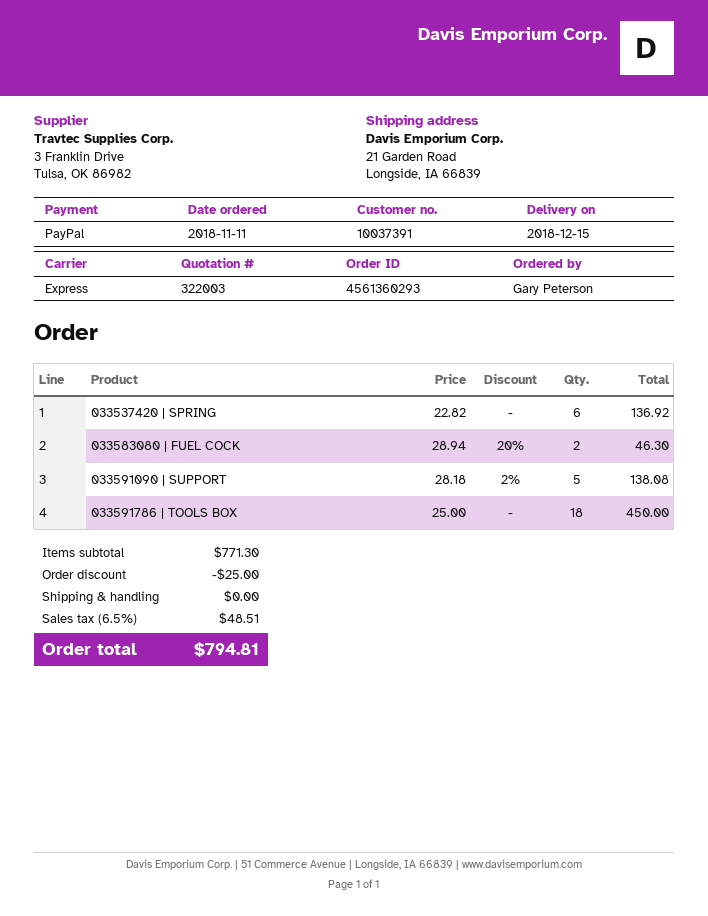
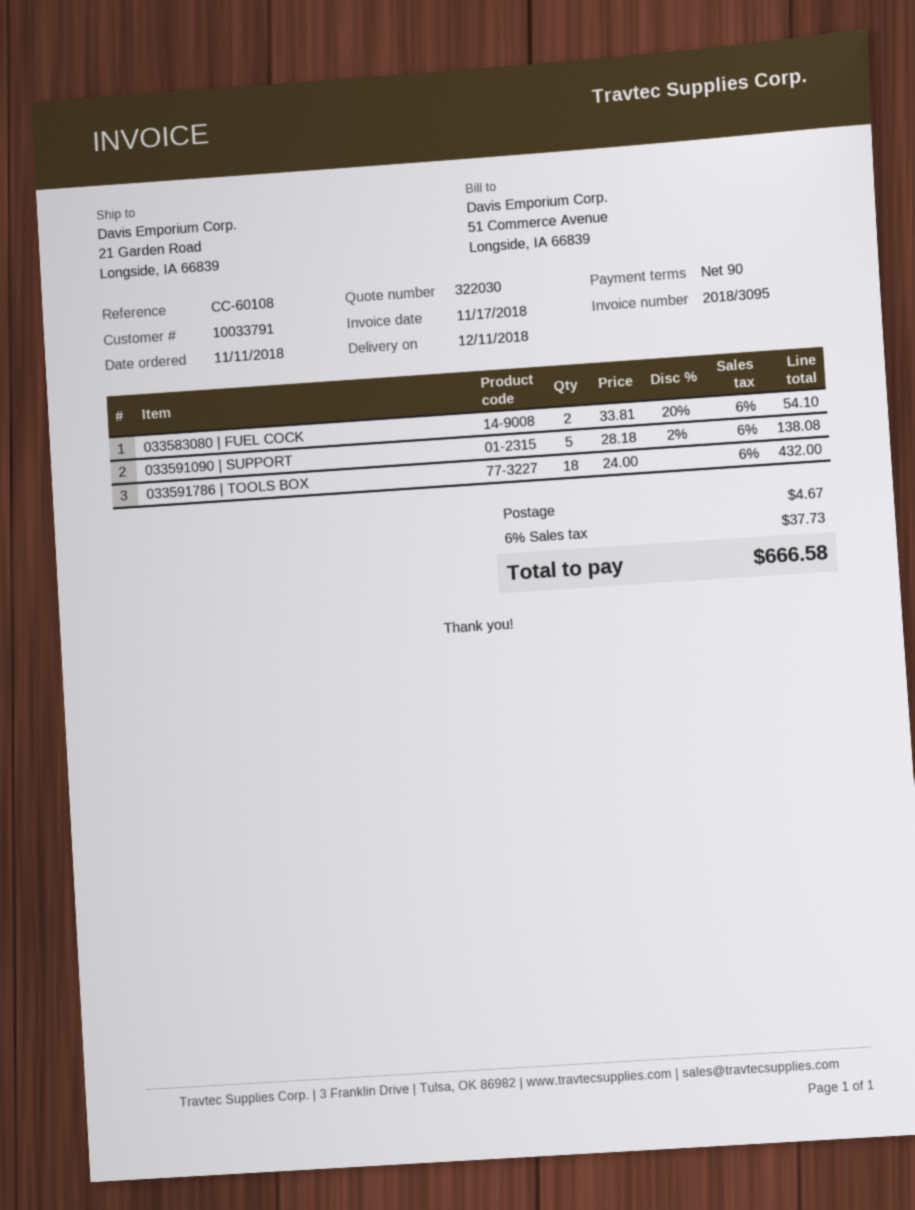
quote number: 322003 -> 322030
delivery date: 2018-12-15 -> 2018-12-11
customer number: 10037391 -> 10033791
033537420 | SPRING: 6 x 22.82 = 136.92 -> none
033583080 | FUEL COCK: 2 x 28.94 - 20% = 46.30 -> 2 x 33.81 - 20% = 54.10
033591786 | TOOLS BOX: 18 x 25.00 = 450.00 -> 18 x 24.00 = 432.00
discount: 25.00 -> none
shipping: 0.00 -> 4.67
tax: 6.5% = 48.51 -> 6% = 37.73
total: 794.81 -> 666.58

